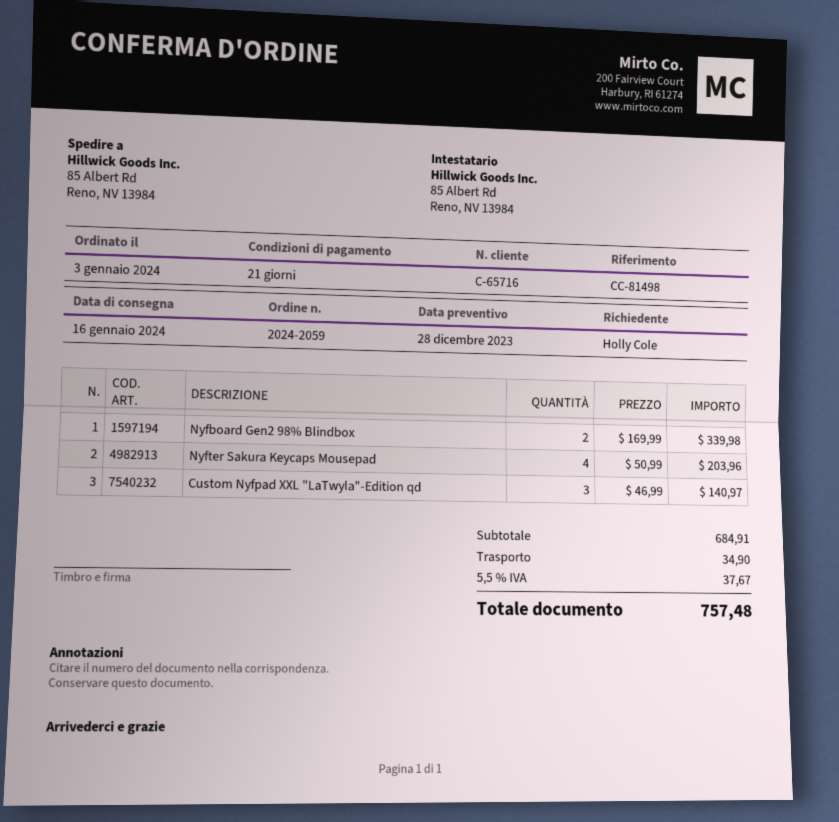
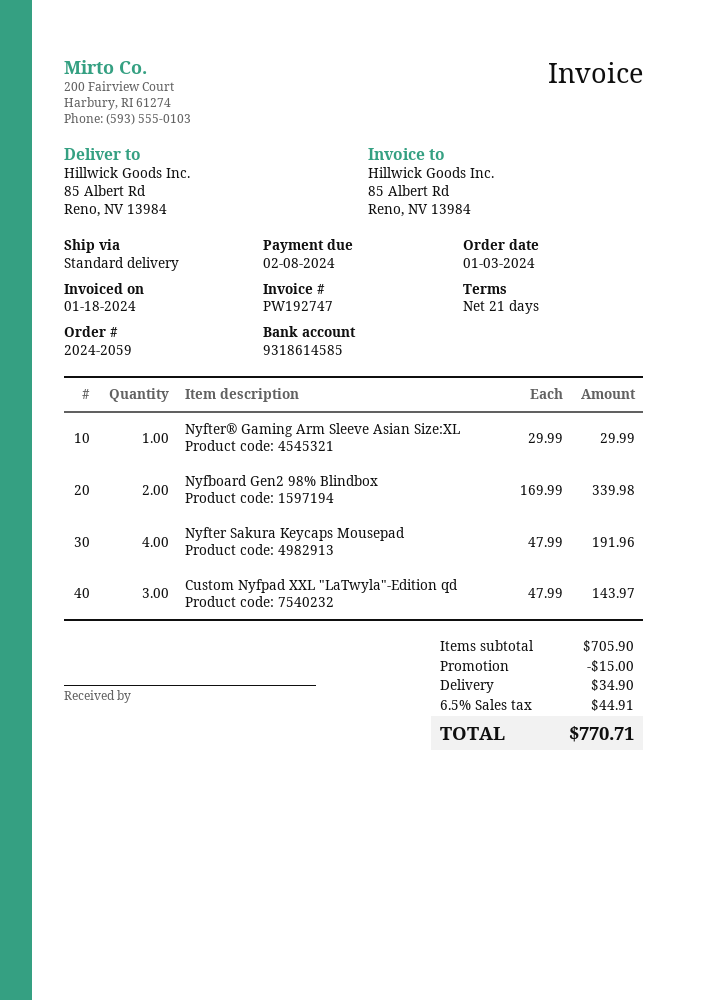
Nyfter Sakura Keycaps Mousepad: 4 x 50.99 = 203.96 -> 4 x 47.99 = 191.96
Custom Nyfpad XXL "LaTwyla"-Edition qd: 3 x 46.99 = 140.97 -> 3 x 47.99 = 143.97
Nyfter® Gaming Arm Sleeve Asian Size:XL: none -> 1 x 29.99 = 29.99
subtotal: 684.91 -> 705.90
discount: none -> 15.00
tax: 5.5% = 37.67 -> 6.5% = 44.91
total: 757.48 -> 770.71

